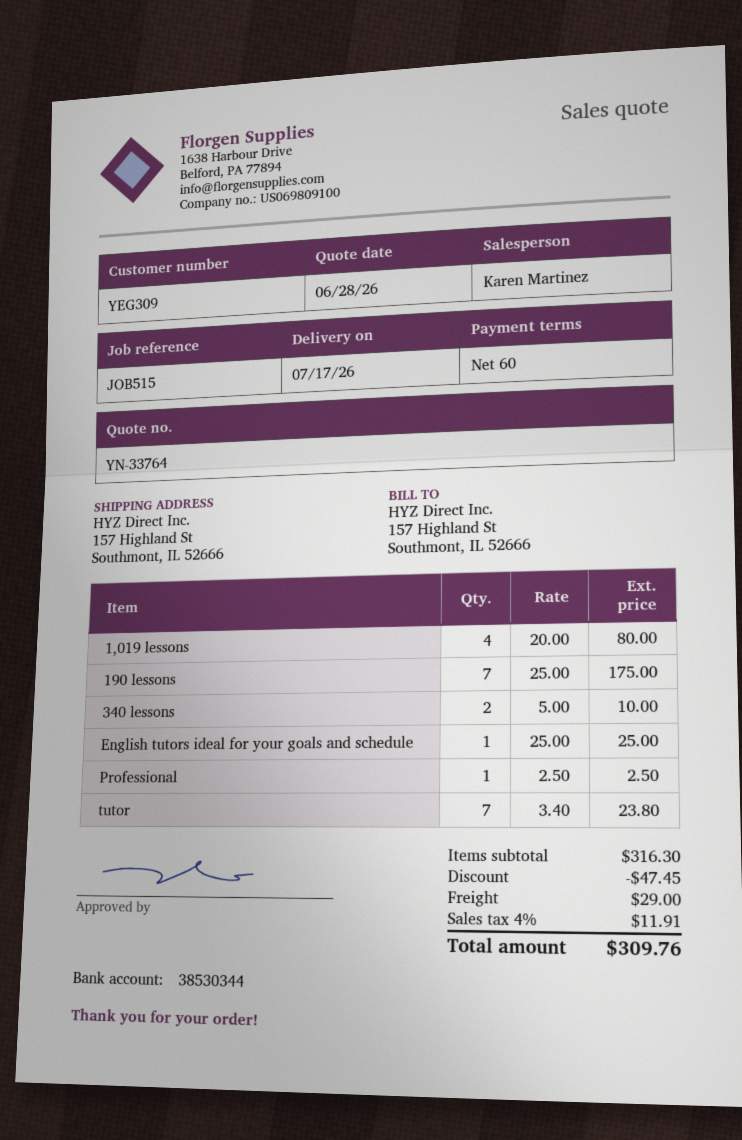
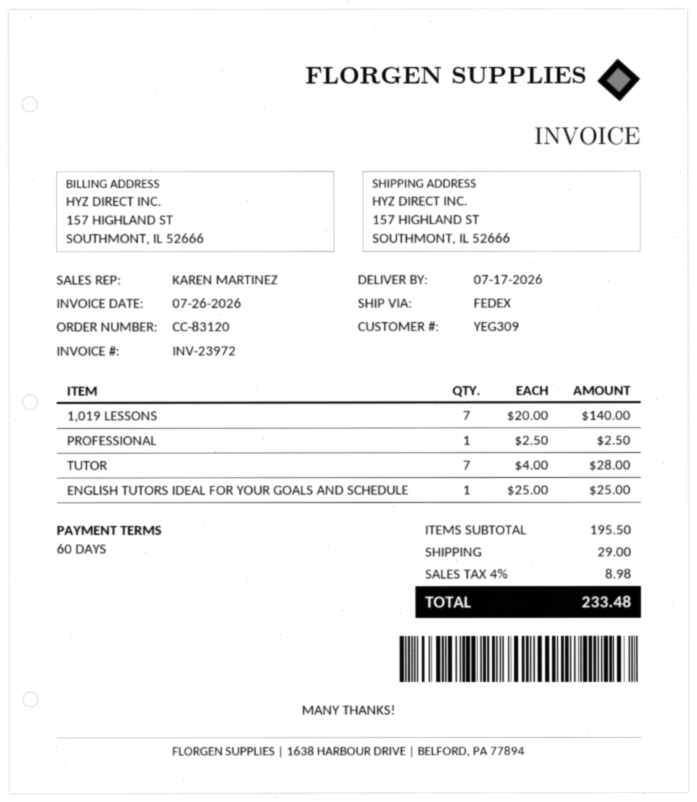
1,019 lessons: 4 x 20.00 = 80.00 -> 7 x 20.00 = 140.00
190 lessons: 7 x 25.00 = 175.00 -> none
340 lessons: 2 x 5.00 = 10.00 -> none
tutor: 7 x 3.40 = 23.80 -> 7 x 4.00 = 28.00
subtotal: 316.30 -> 195.50
discount: 47.45 -> none
tax: 4% = 11.91 -> 4% = 8.98
total: 309.76 -> 233.48

